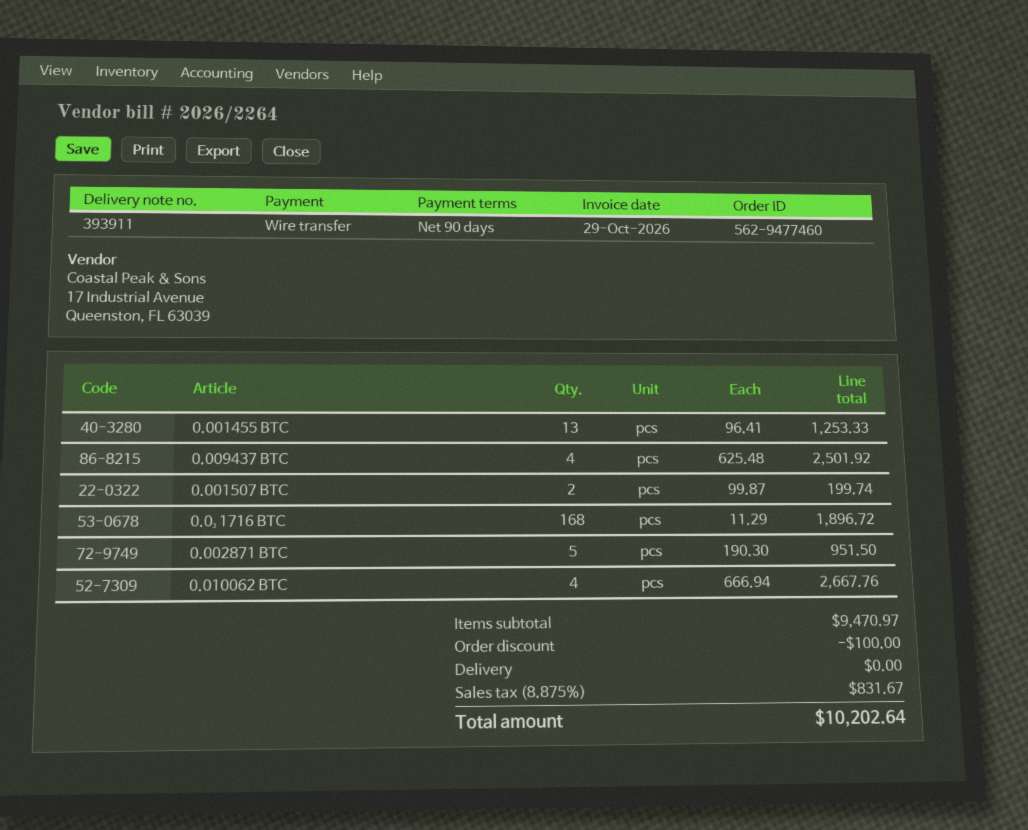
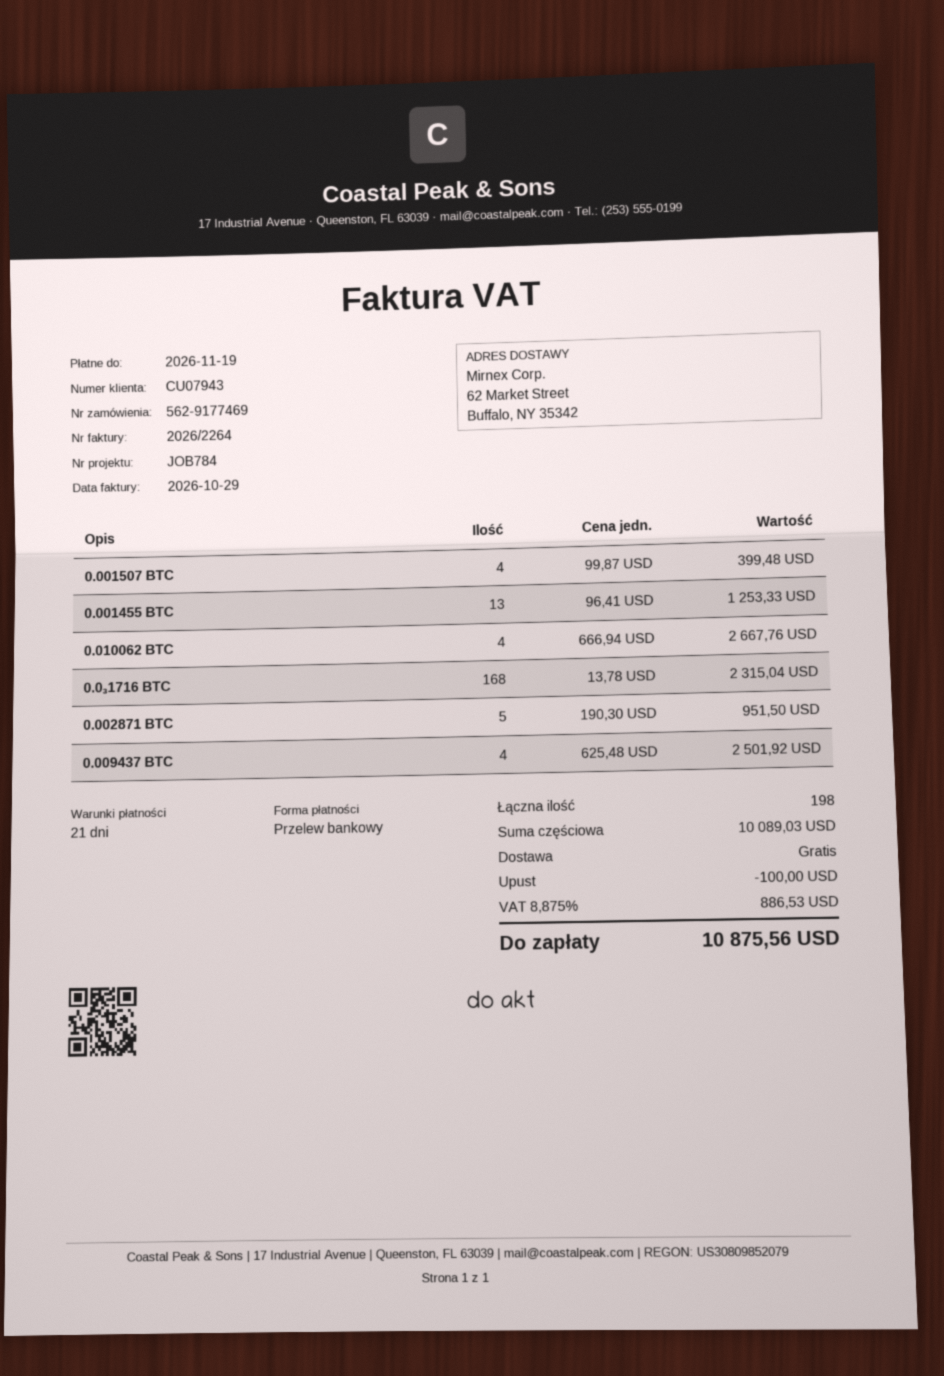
order number: 562-9477460 -> 562-9177469
payment terms: 90 days -> 21 days
0.001507 BTC: 2 x 99.87 = 199.74 -> 4 x 99.87 = 399.48
0.0₃1716 BTC: 168 x 11.29 = 1896.72 -> 168 x 13.78 = 2315.04
subtotal: 9470.97 -> 10089.03
tax: 8.875% = 831.67 -> 8.875% = 886.53
total: 10202.64 -> 10875.56

